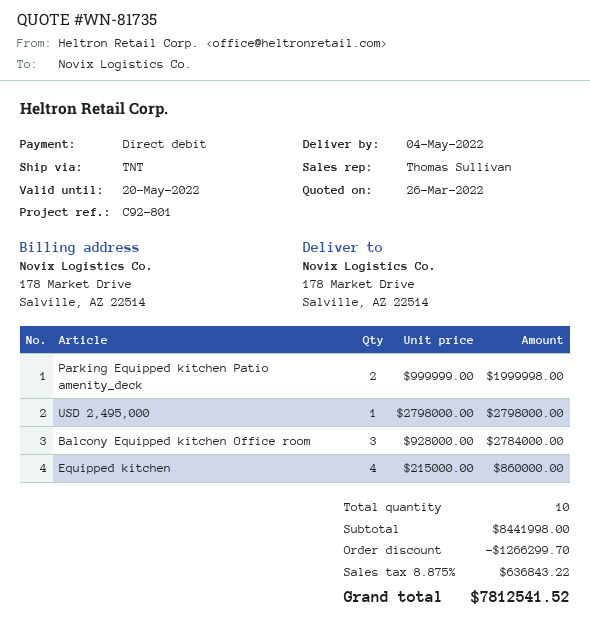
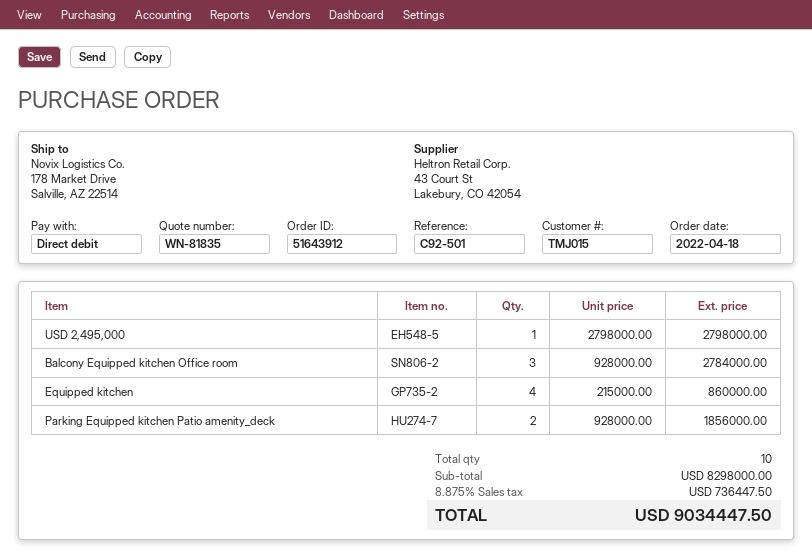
quote number: WN-81735 -> WN-81835
reference: C92-801 -> C92-501
Parking Equipped kitchen Patio amenity_deck: 2 x 999999.00 = 1999998.00 -> 2 x 928000.00 = 1856000.00
subtotal: 8441998.00 -> 8298000.00
discount: 1266299.70 -> none
tax: 8.875% = 636843.22 -> 8.875% = 736447.50
total: 7812541.52 -> 9034447.50

